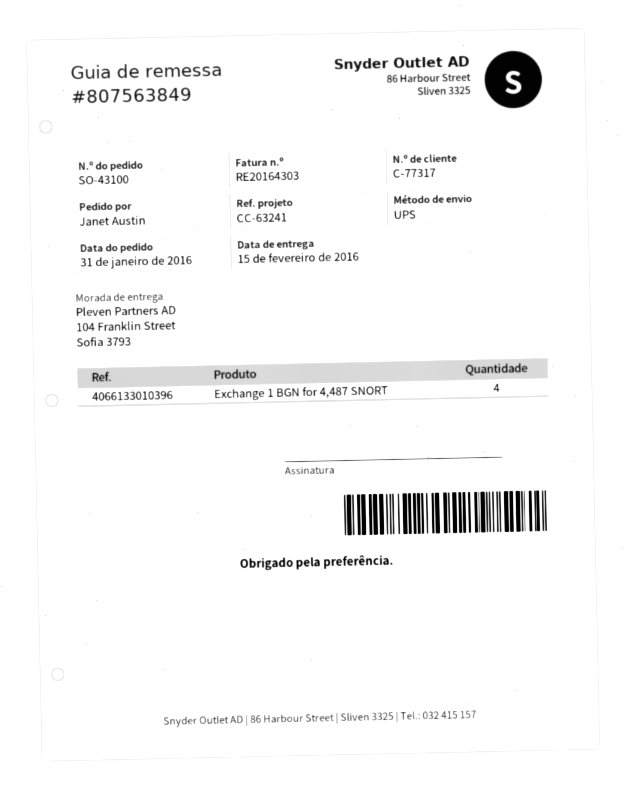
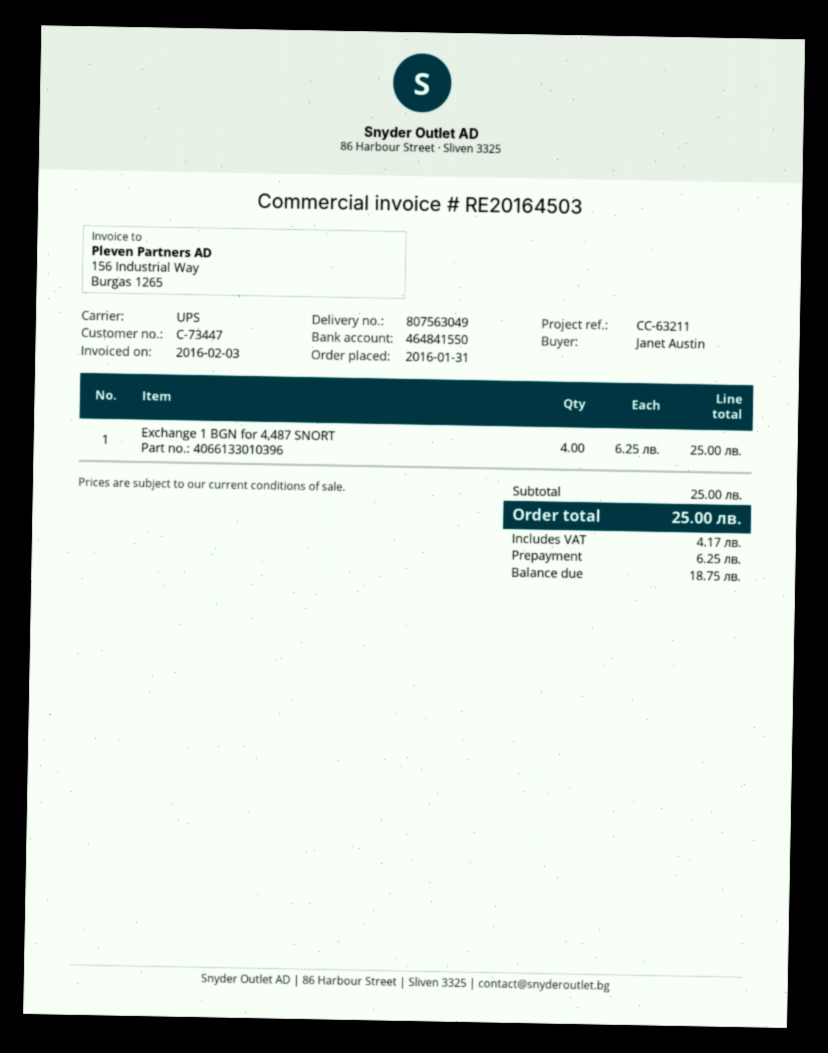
delivery note number: 807563849 -> 807563049
invoice number: RE20164303 -> RE20164503
customer number: C-77317 -> C-73447
reference: CC-63241 -> CC-63211

